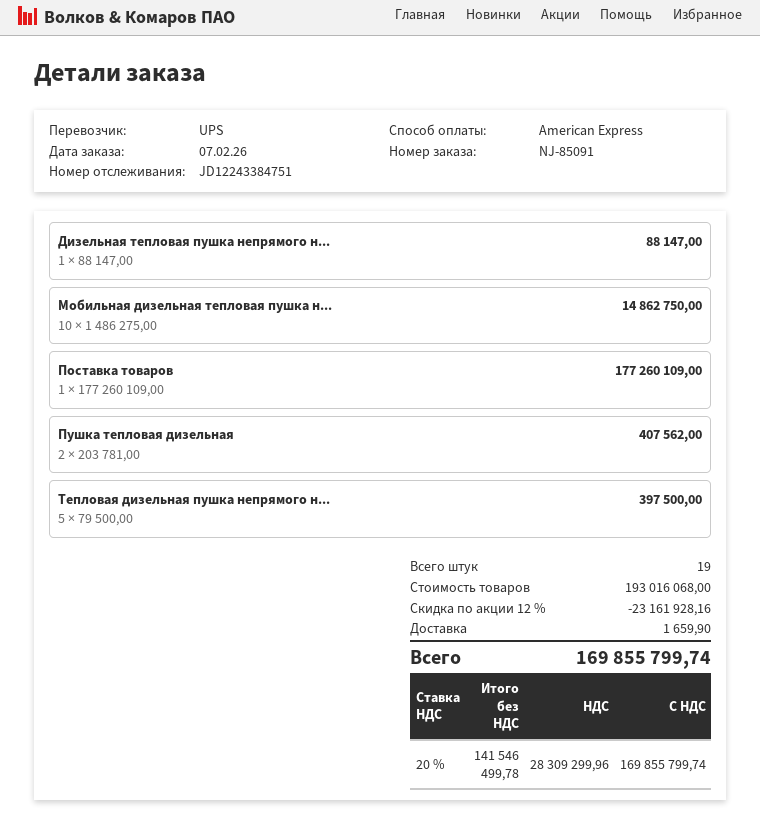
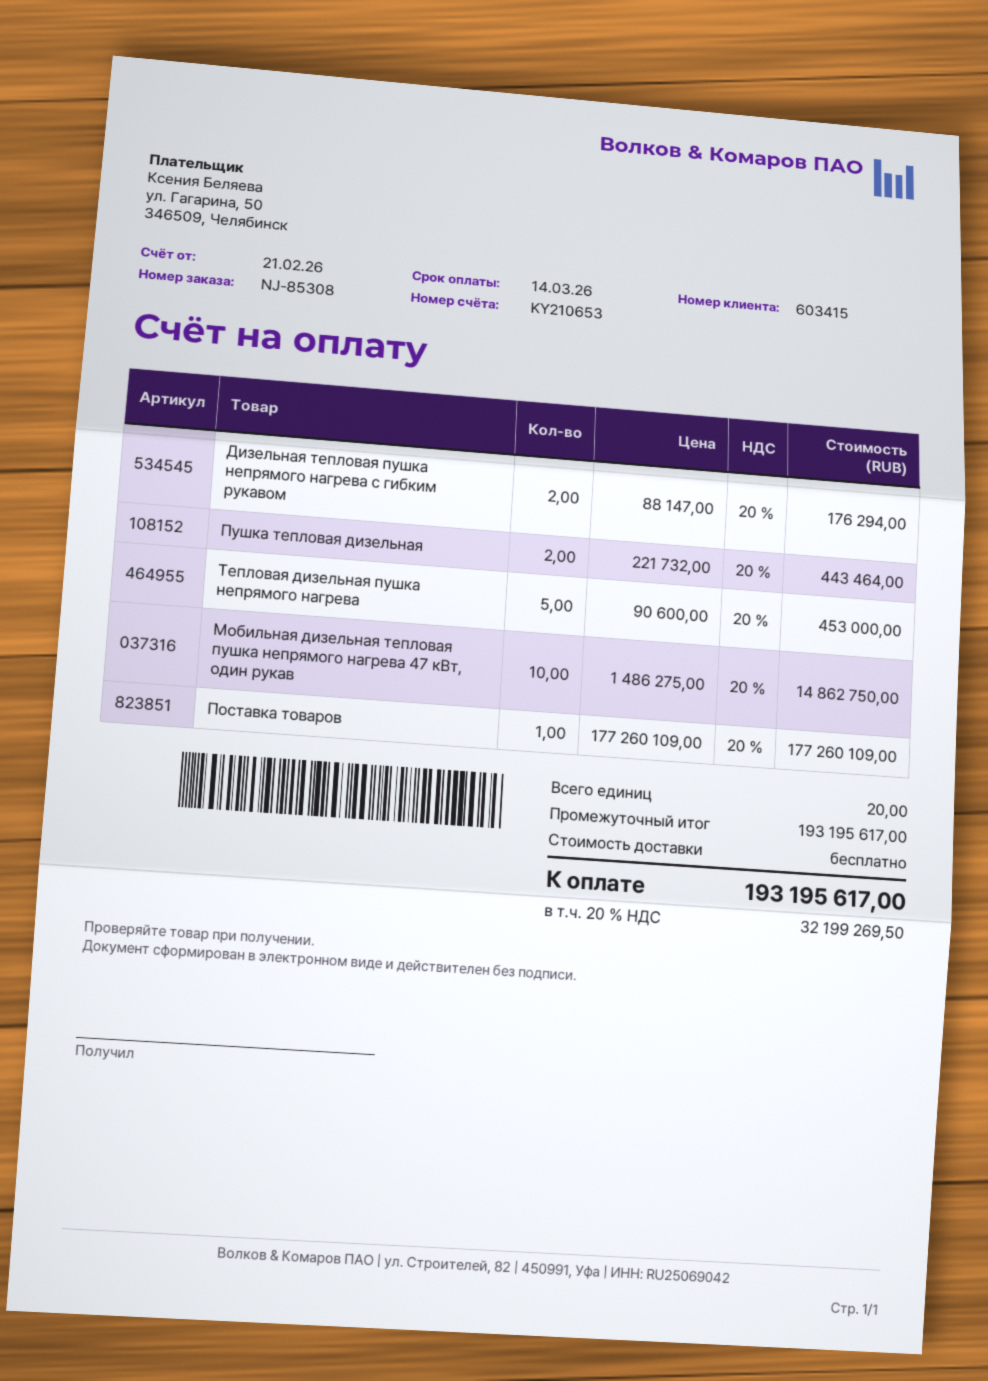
order number: NJ-85091 -> NJ-85308
Дизельная тепловая пушка непрямого н...: 1 x 88147.00 = 88147.00 -> 2 x 88147.00 = 176294.00
Пушка тепловая дизельная: 2 x 203781.00 = 407562.00 -> 2 x 221732.00 = 443464.00
Тепловая дизельная пушка непрямого н...: 5 x 79500.00 = 397500.00 -> 5 x 90600.00 = 453000.00
total quantity: 19 -> 20
subtotal: 193016068.00 -> 193195617.00
discount: 12% = 23161928.16 -> none
shipping: 1659.90 -> 0.00
tax: 20% = 28309299.96 -> 20% = 32199269.50
total: 169855799.74 -> 193195617.00

